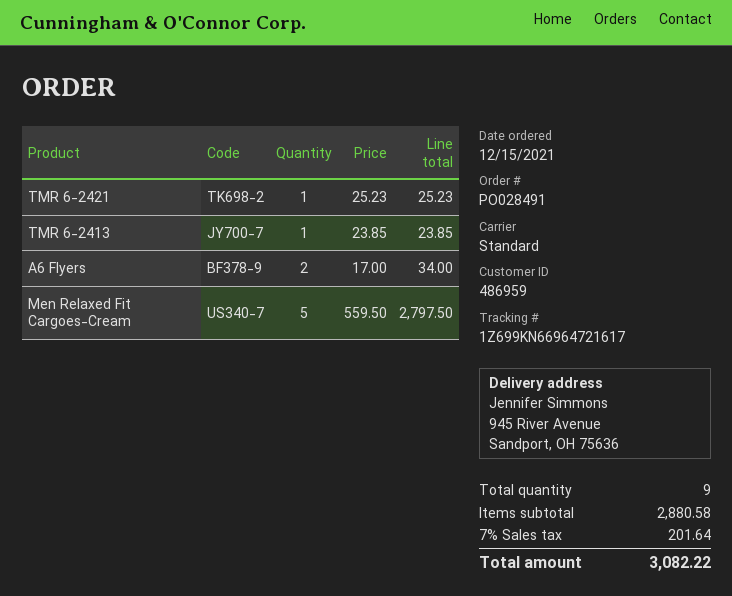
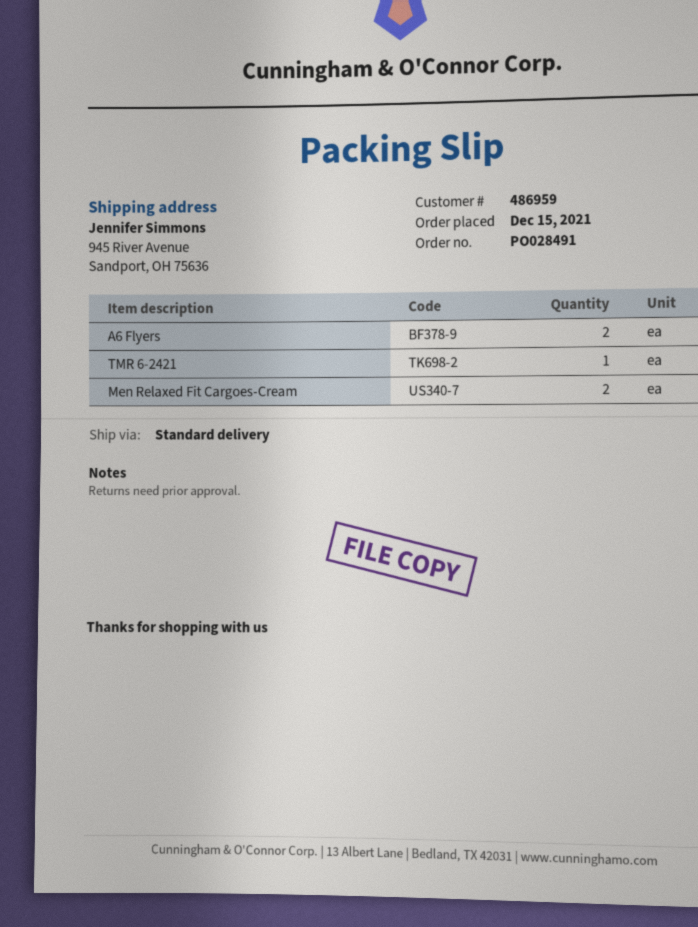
TMR 6-2413: 1 -> none
Men Relaxed Fit Cargoes-Cream: 5 -> 2

